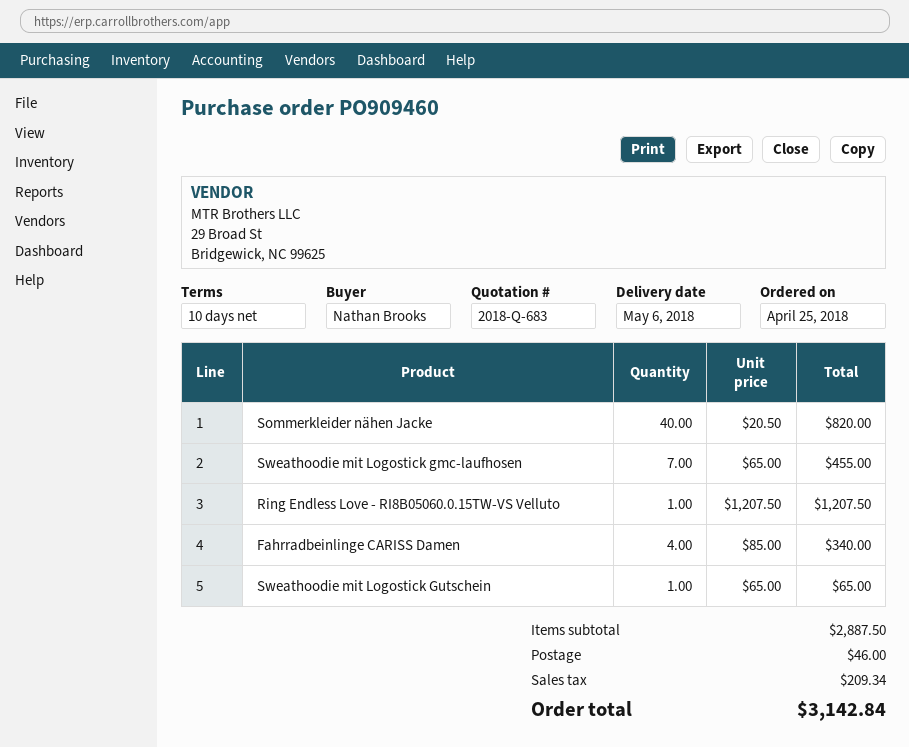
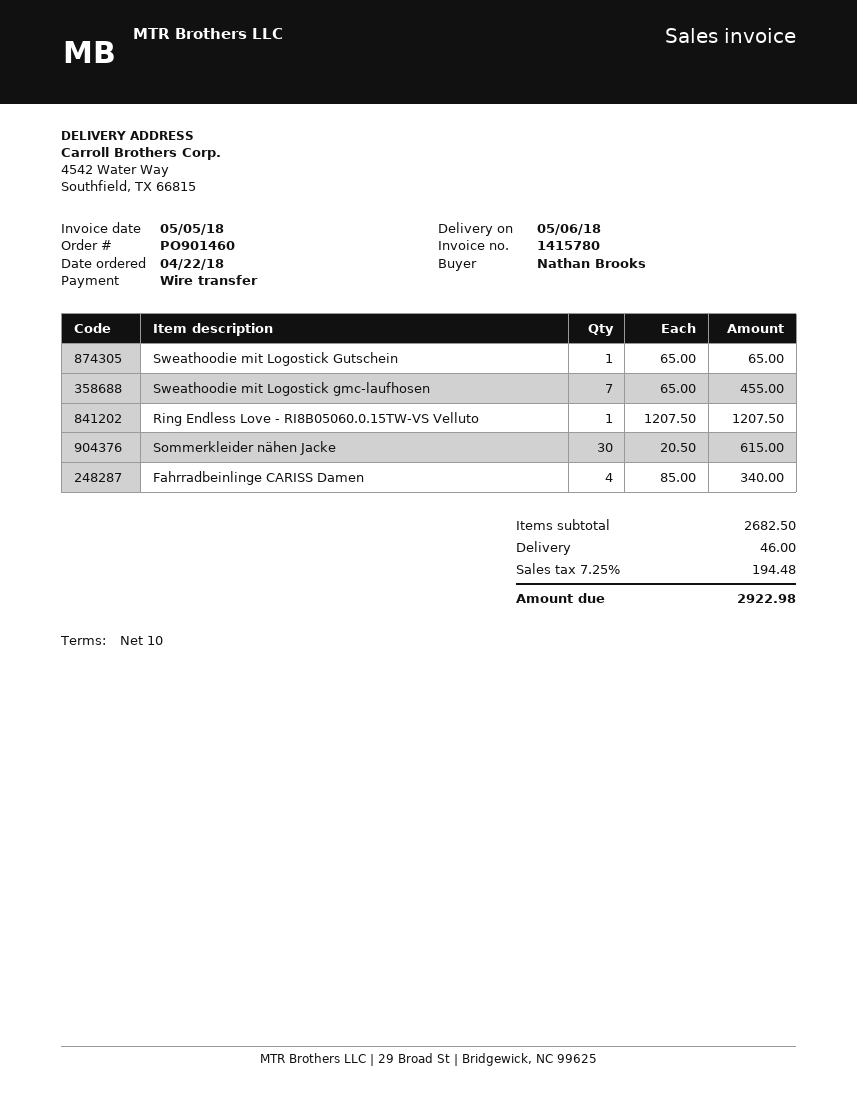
order number: PO909460 -> PO901460
order date: 2018-04-25 -> 2018-04-22
Sommerkleider nähen Jacke: 40 x 20.50 = 820.00 -> 30 x 20.50 = 615.00
subtotal: 2887.50 -> 2682.50
tax: 209.34 -> 194.48
total: 3142.84 -> 2922.98

